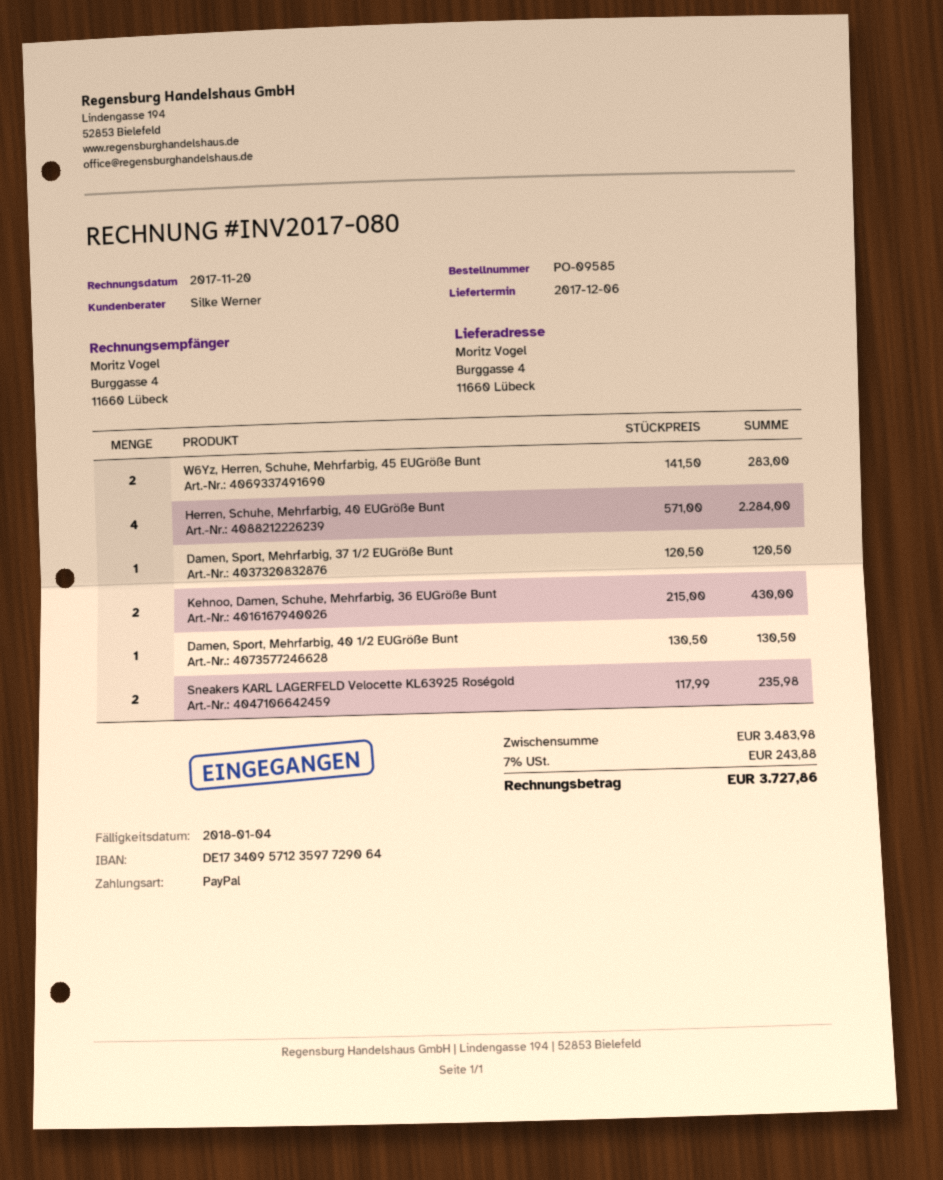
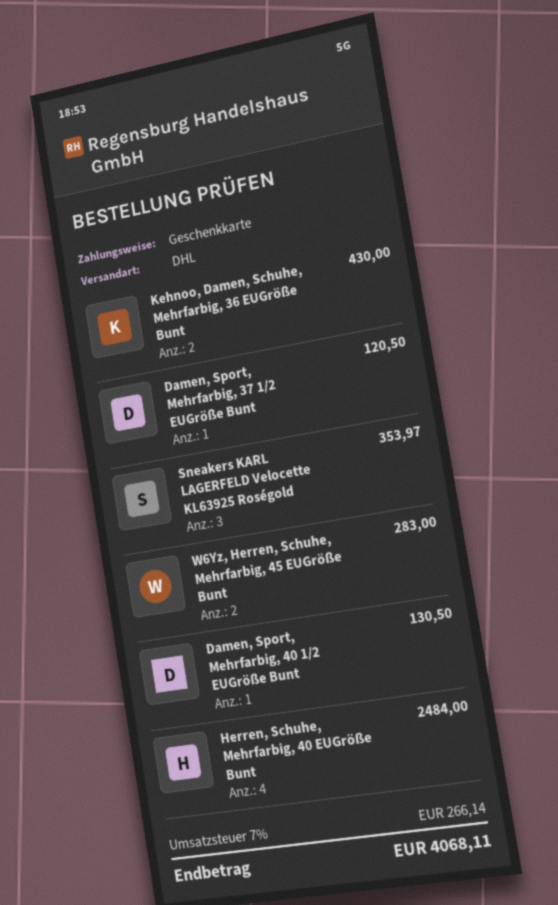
payment method: PayPal -> gift card
Herren, Schuhe, Mehrfarbig, 40 EUGröße Bunt: 4 for 2284.00 -> 4 for 2484.00
Sneakers KARL LAGERFELD Velocette KL63925 Roségold: 2 for 235.98 -> 3 for 353.97
tax: 7% = 243.88 -> 7% = 266.14
total: 3727.86 -> 4068.11

